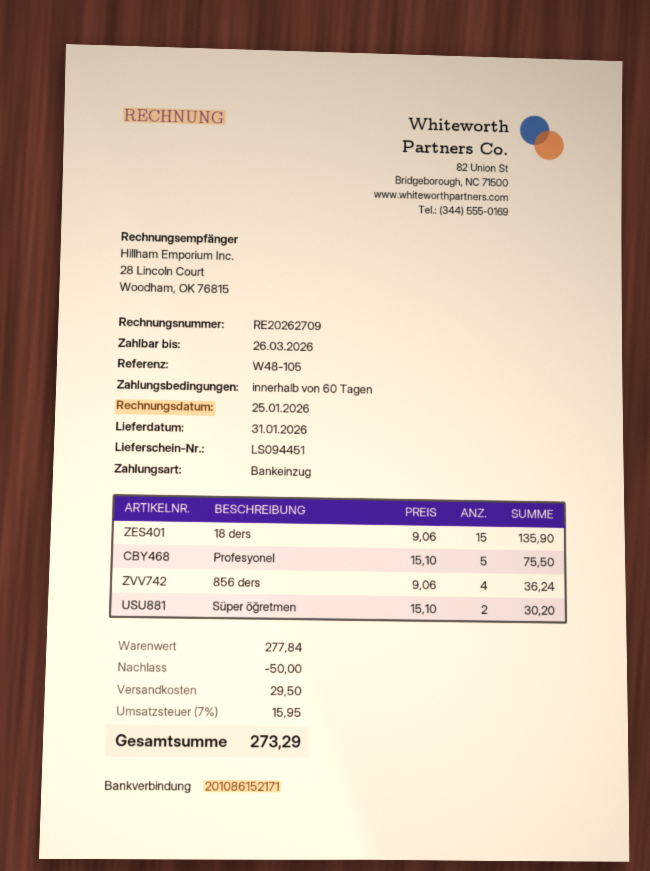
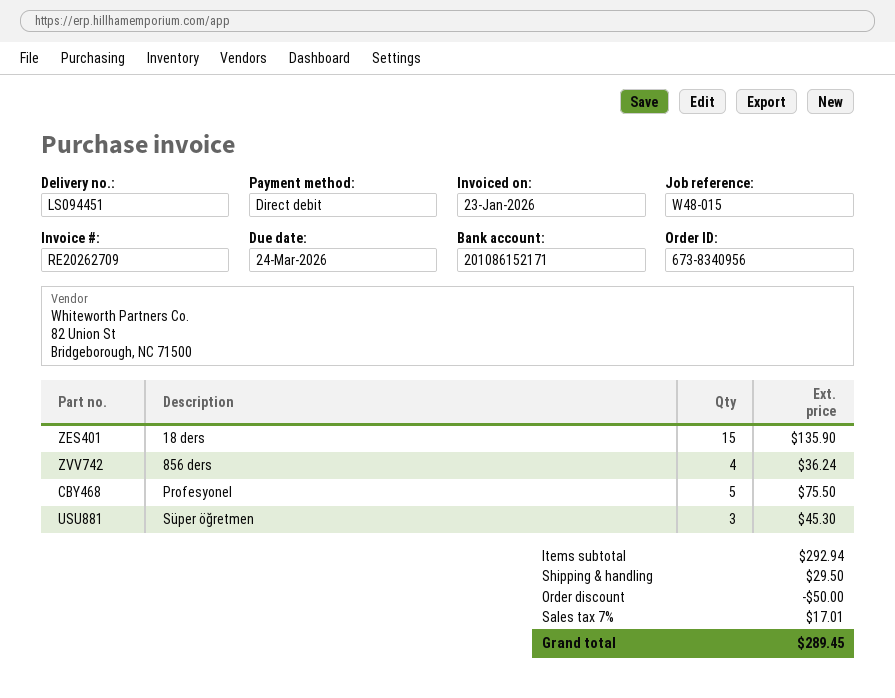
invoice date: 2026-01-25 -> 2026-01-23
due date: 2026-03-26 -> 2026-03-24
reference: W48-105 -> W48-015
Süper öğretmen: 2 for 30.20 -> 3 for 45.30
subtotal: 277.84 -> 292.94
tax: 7% = 15.95 -> 7% = 17.01
total: 273.29 -> 289.45

